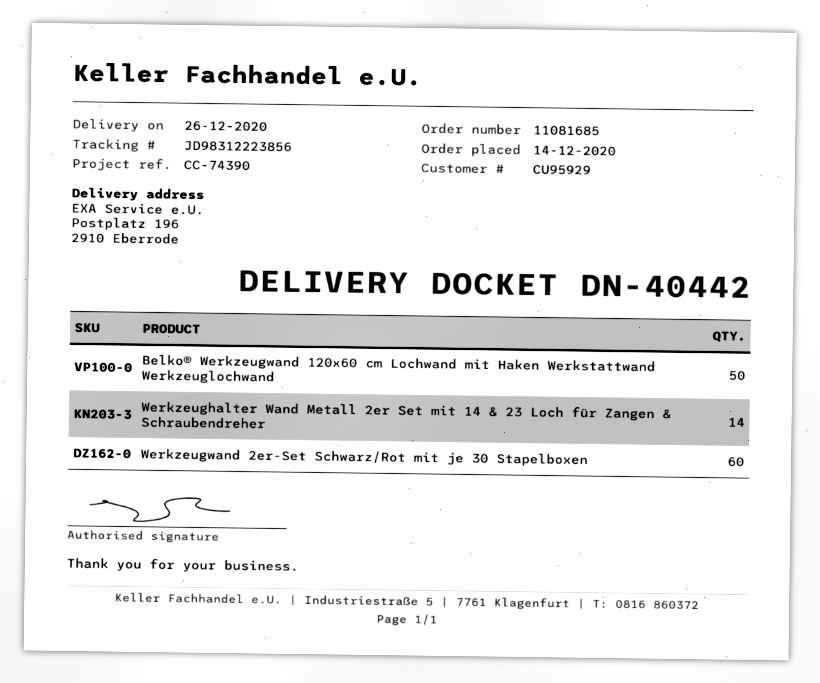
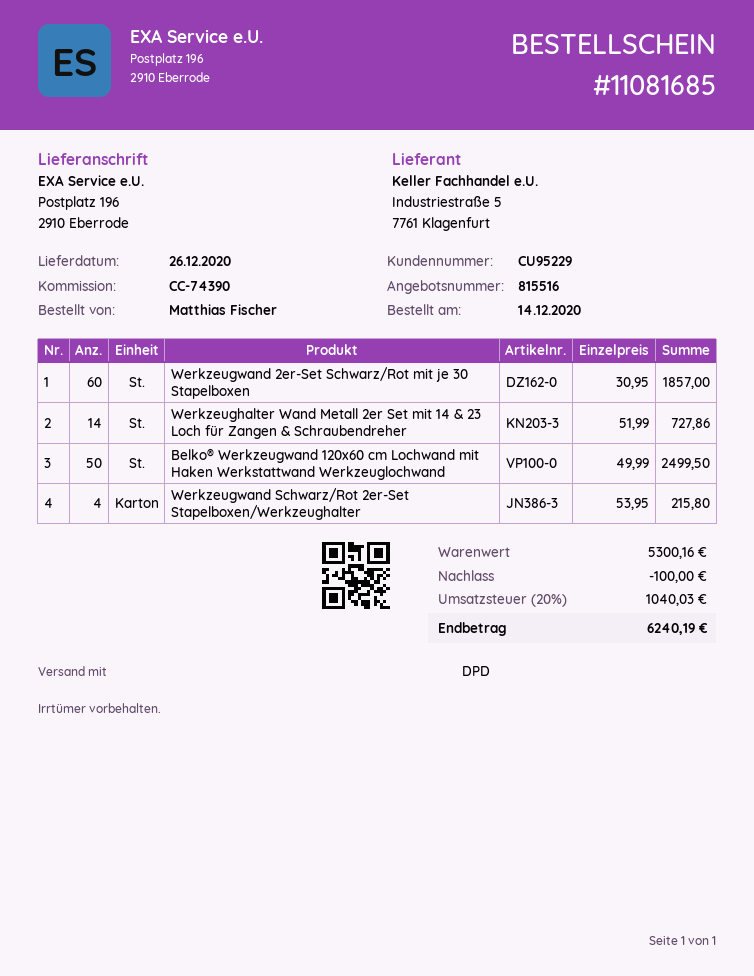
customer number: CU95929 -> CU95229
Werkzeugwand Schwarz/Rot 2er-Set Stapelboxen/Werkzeughalter: none -> 4

